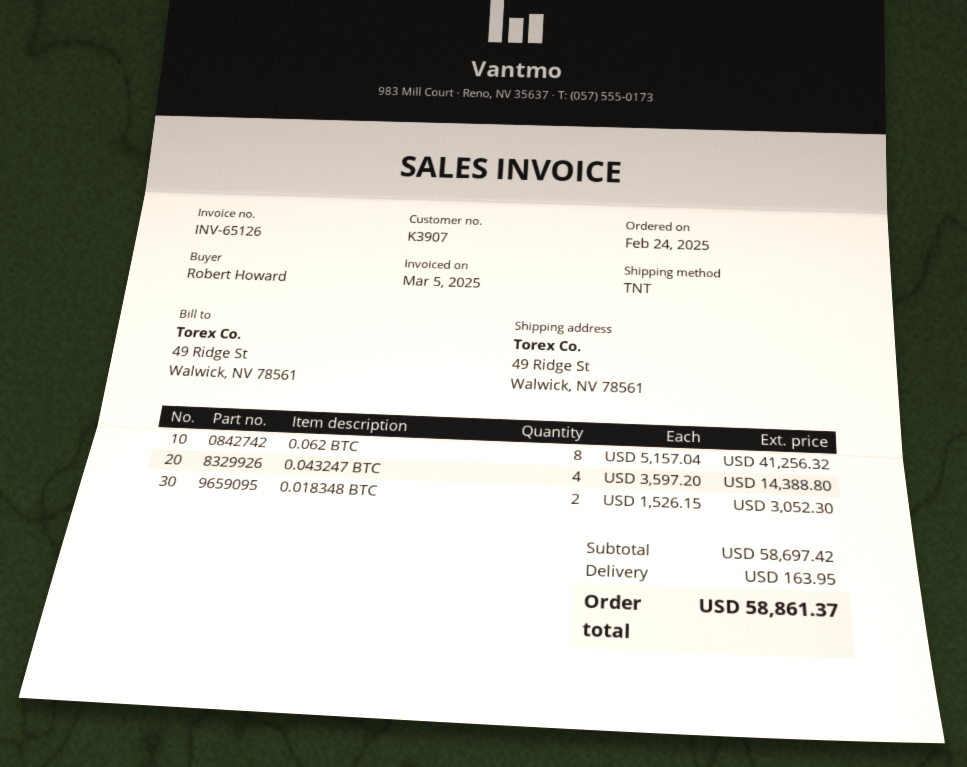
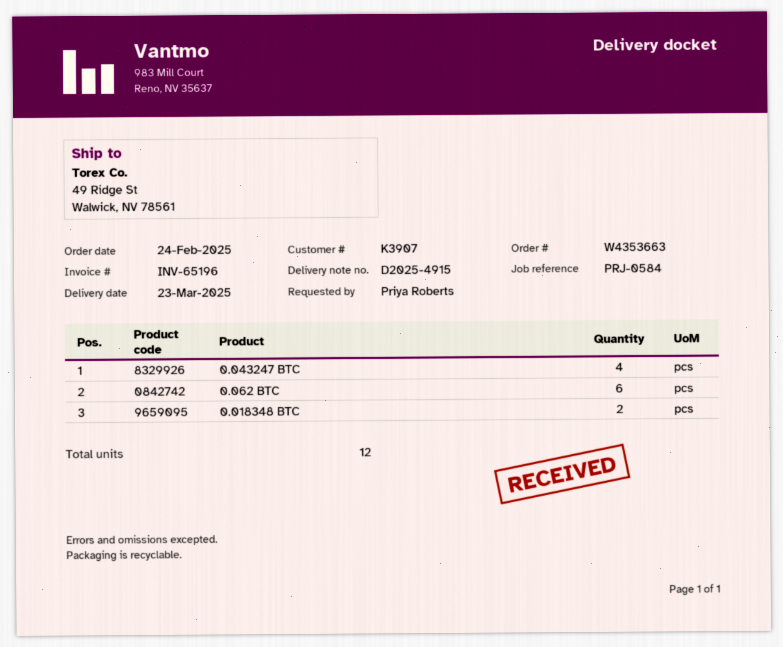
invoice number: INV-65126 -> INV-65196
ordered by: Robert Howard -> Priya Roberts
0.062 BTC: 8 -> 6

